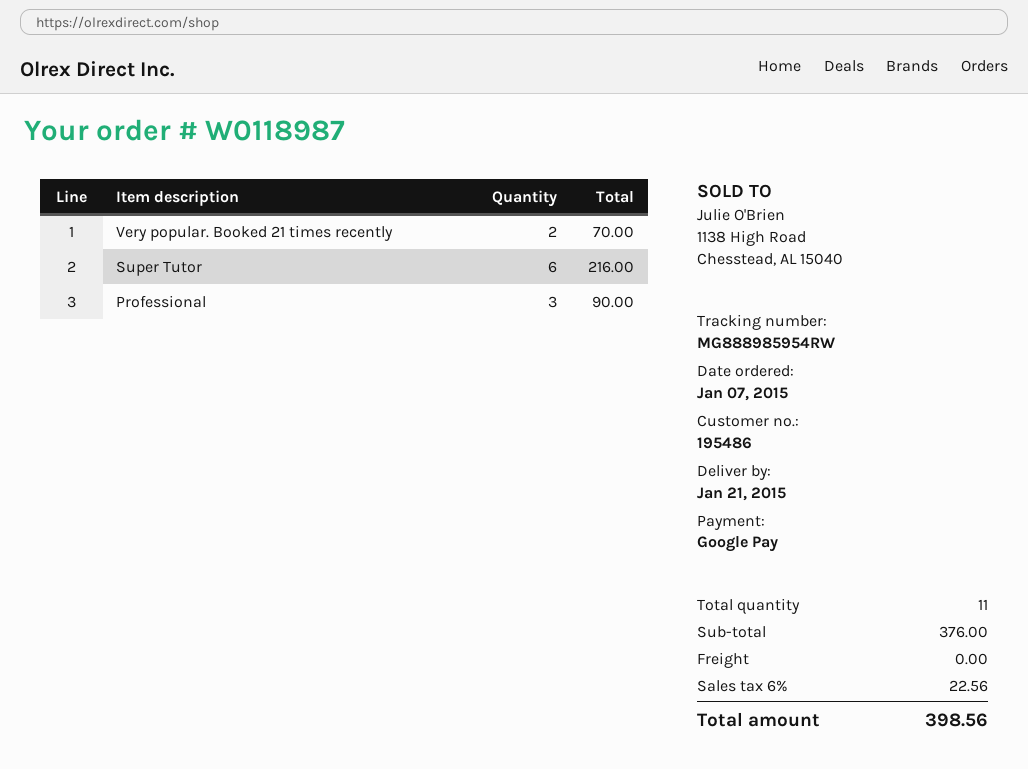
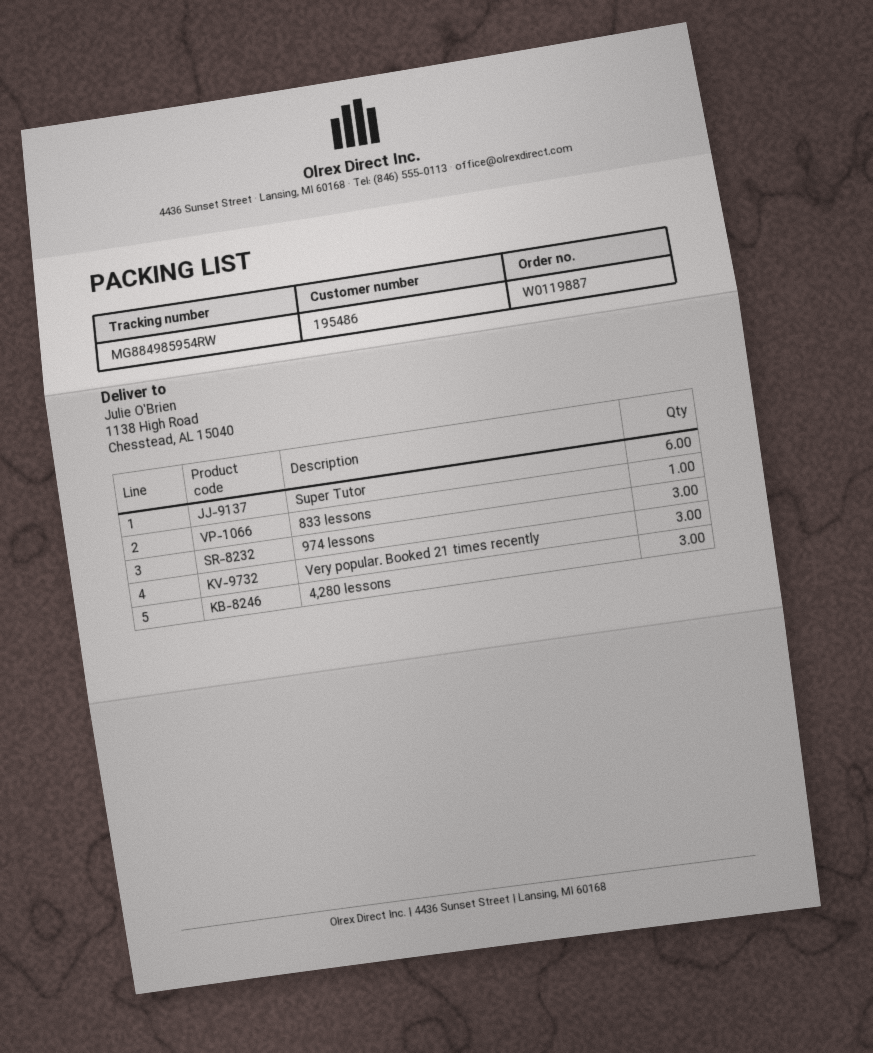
order number: W0118987 -> W0119887
tracking number: MG888985954RW -> MG884985954RW
Very popular. Booked 21 times recently: 2 -> 3
Professional: 3 -> none
833 lessons: none -> 1
974 lessons: none -> 3
4,280 lessons: none -> 3

